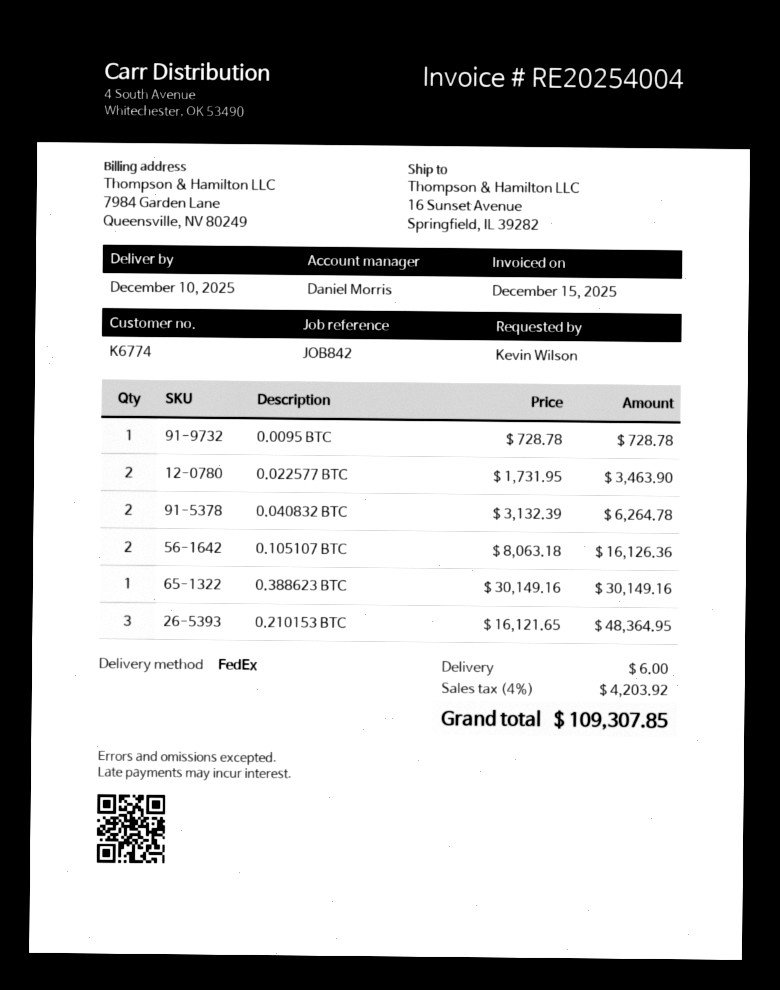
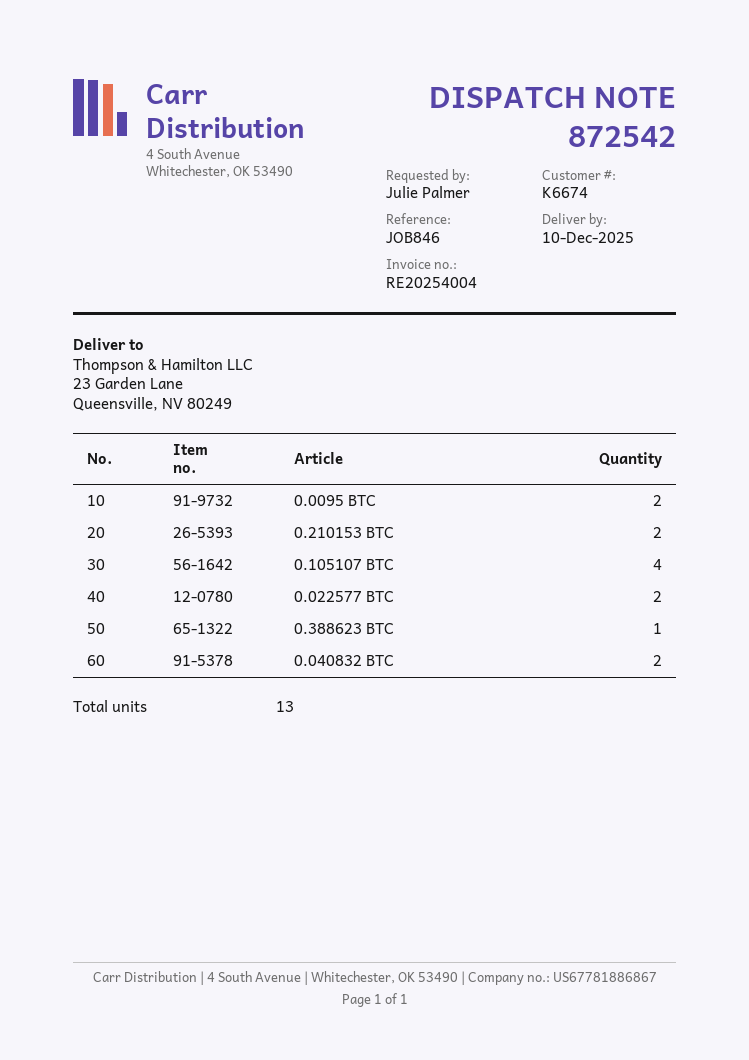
customer number: K6774 -> K6674
reference: JOB842 -> JOB846
ordered by: Kevin Wilson -> Julie Palmer
ship to: 16 Sunset Avenue, Springfield, IL 39282 -> 23 Garden Lane, Queensville, NV 80249
0.0095 BTC: 1 -> 2
0.105107 BTC: 2 -> 4
0.210153 BTC: 3 -> 2

